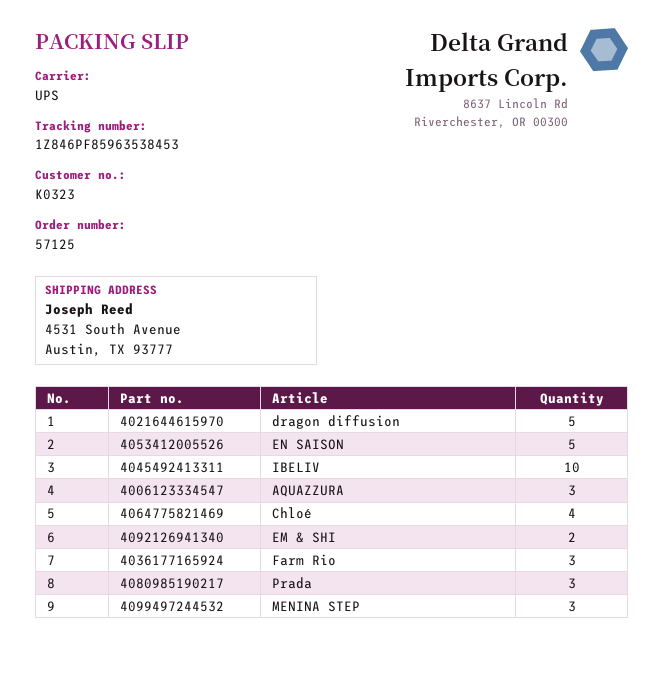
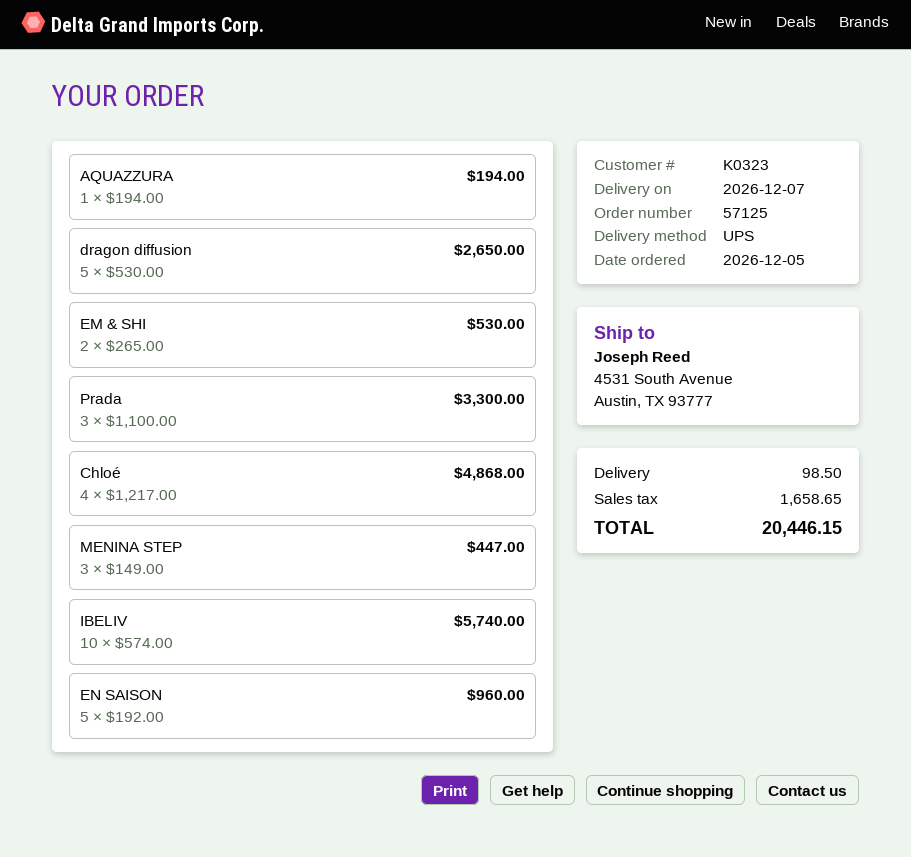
AQUAZZURA: 3 -> 1
Farm Rio: 3 -> none

